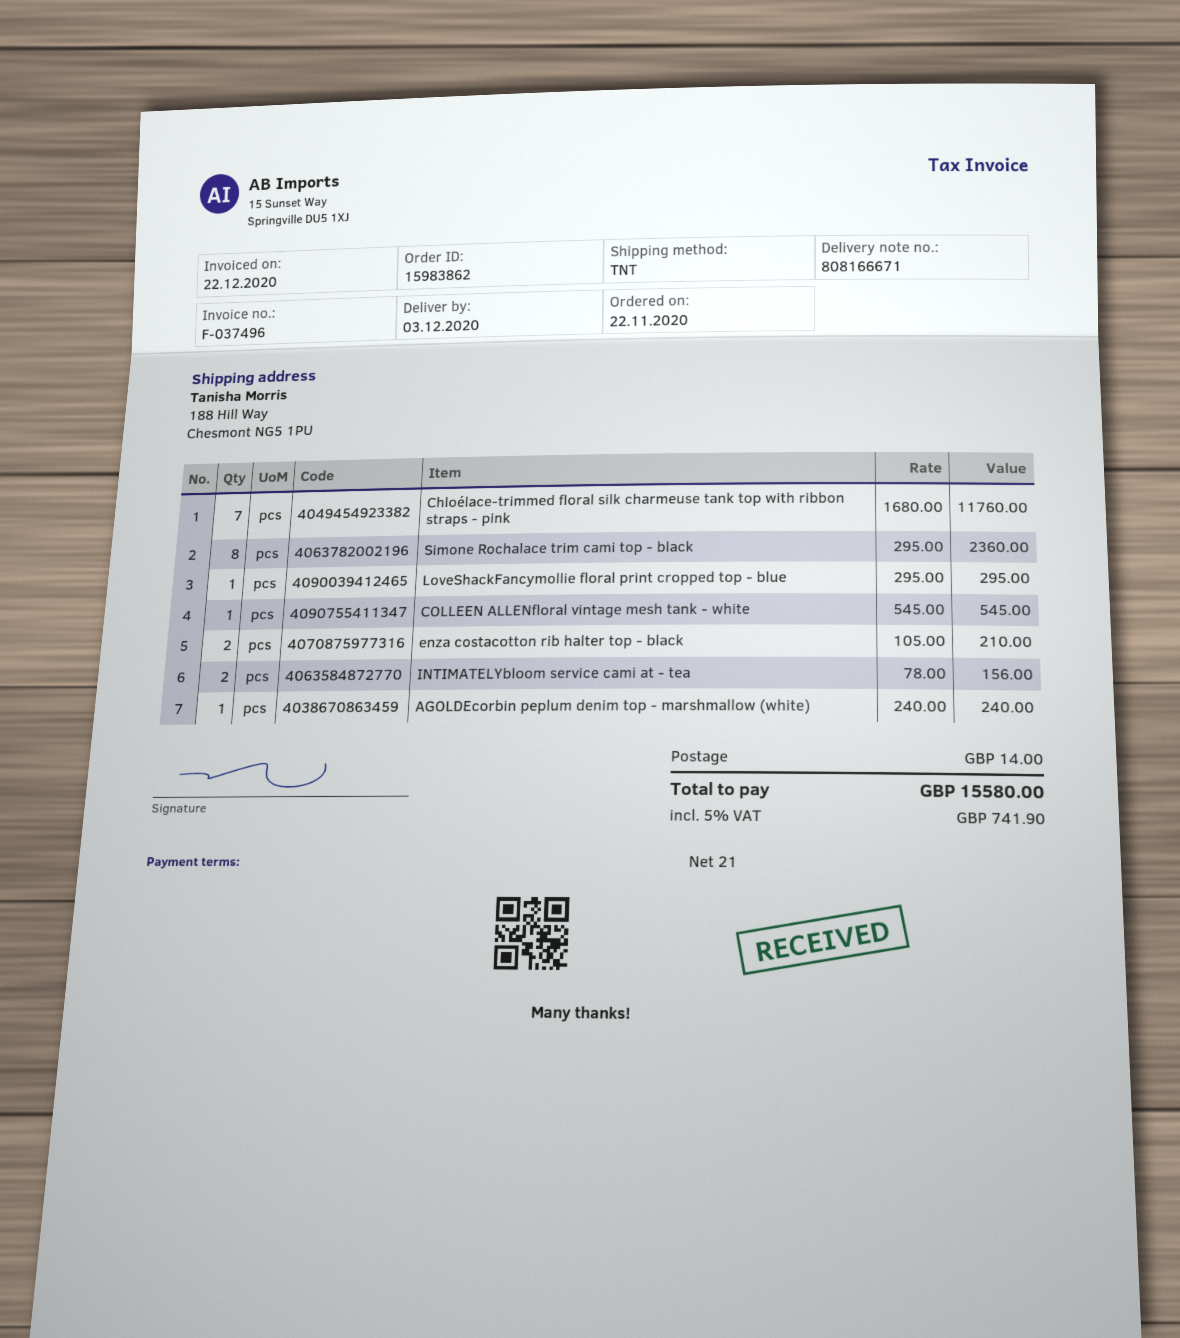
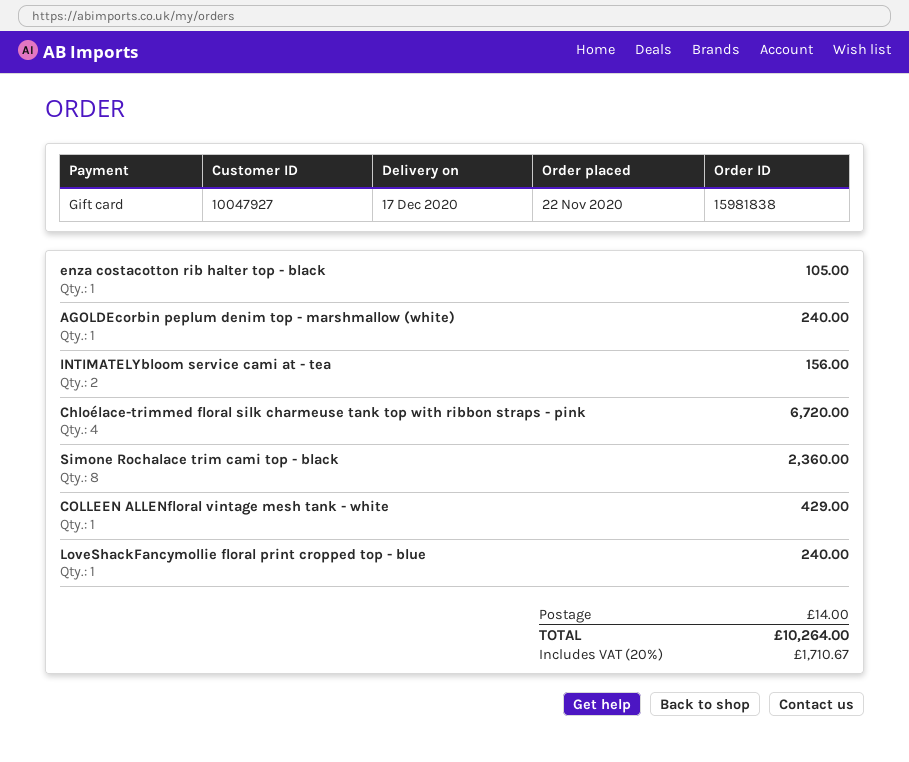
order number: 15983862 -> 15981838
delivery date: 2020-12-03 -> 2020-12-17
Chloélace-trimmed floral silk charmeuse tank top with ribbon straps - pink: 7 for 11760.00 -> 4 for 6720.00
LoveShackFancymollie floral print cropped top - blue: 1 for 295.00 -> 1 for 240.00
COLLEEN ALLENfloral vintage mesh tank - white: 1 for 545.00 -> 1 for 429.00
enza costacotton rib halter top - black: 2 for 210.00 -> 1 for 105.00
tax: 5% = 741.90 -> 20% = 1710.67
total: 15580.00 -> 10264.00

